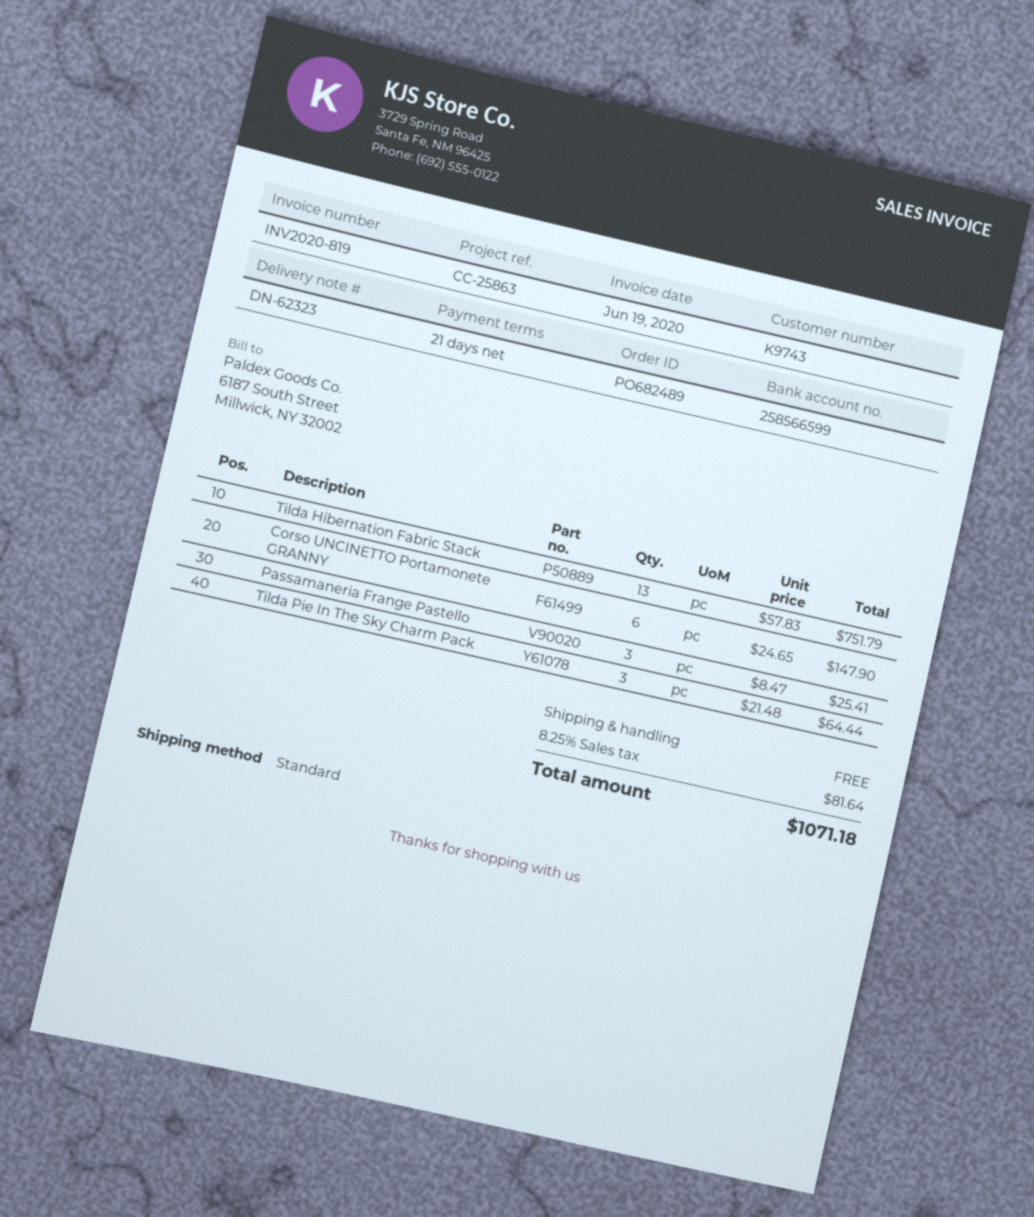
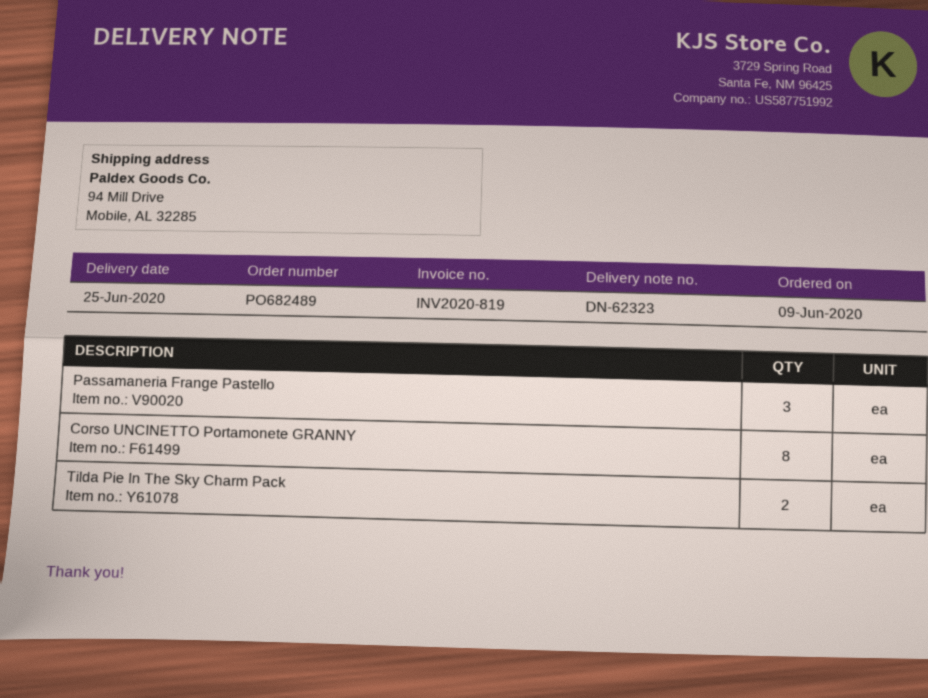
Tilda Hibernation Fabric Stack: 13 -> none
Corso UNCINETTO Portamonete GRANNY: 6 -> 8
Tilda Pie In The Sky Charm Pack: 3 -> 2

